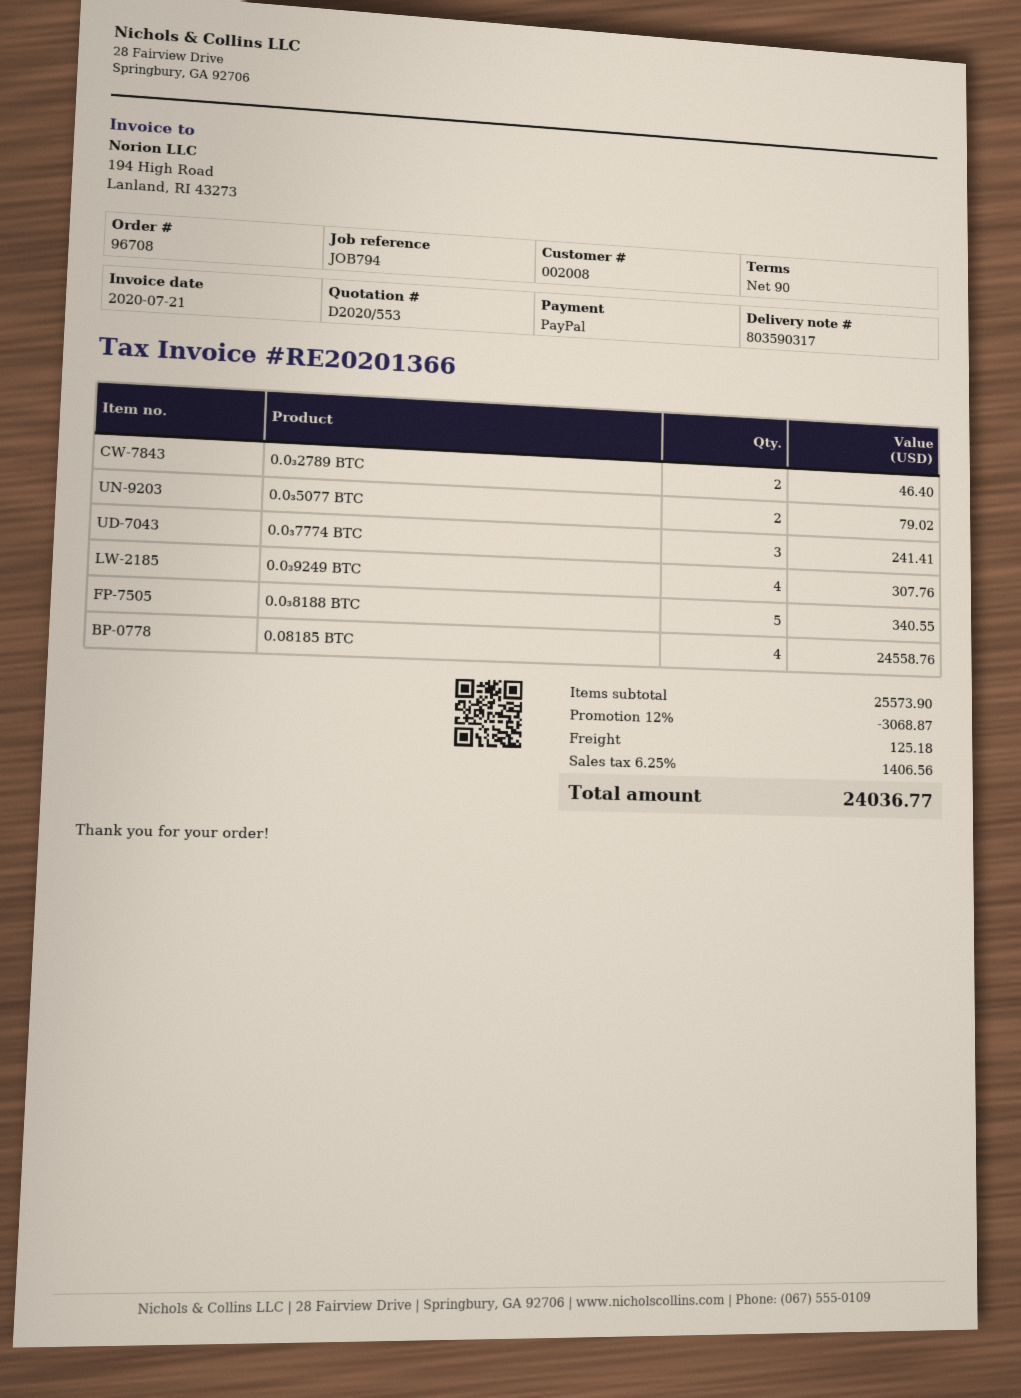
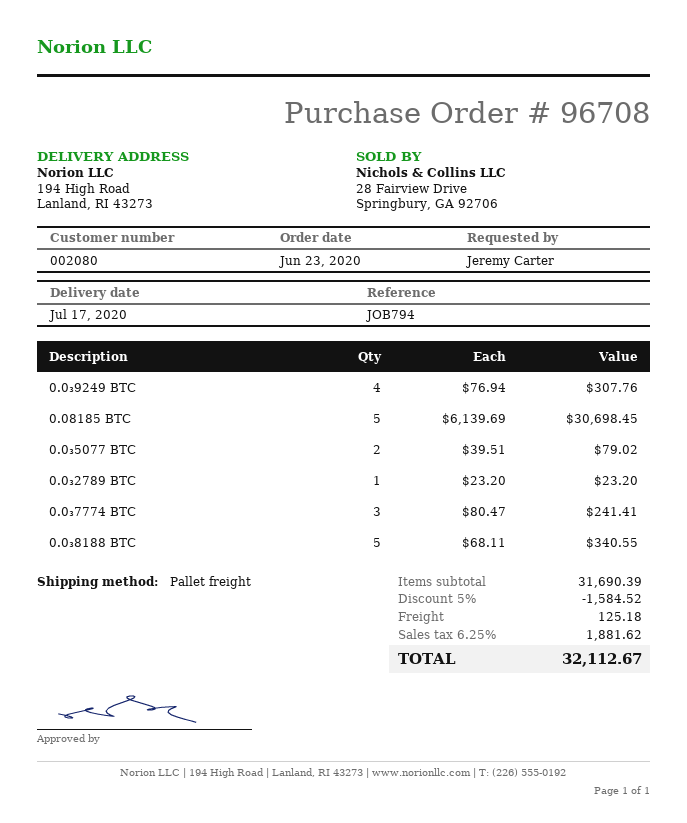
customer number: 002008 -> 002080
0.0₃2789 BTC: 2 for 46.40 -> 1 for 23.20
0.08185 BTC: 4 for 24558.76 -> 5 for 30698.45
subtotal: 25573.90 -> 31690.39
discount: 12% = 3068.87 -> 5% = 1584.52
tax: 6.25% = 1406.56 -> 6.25% = 1881.62
total: 24036.77 -> 32112.67

